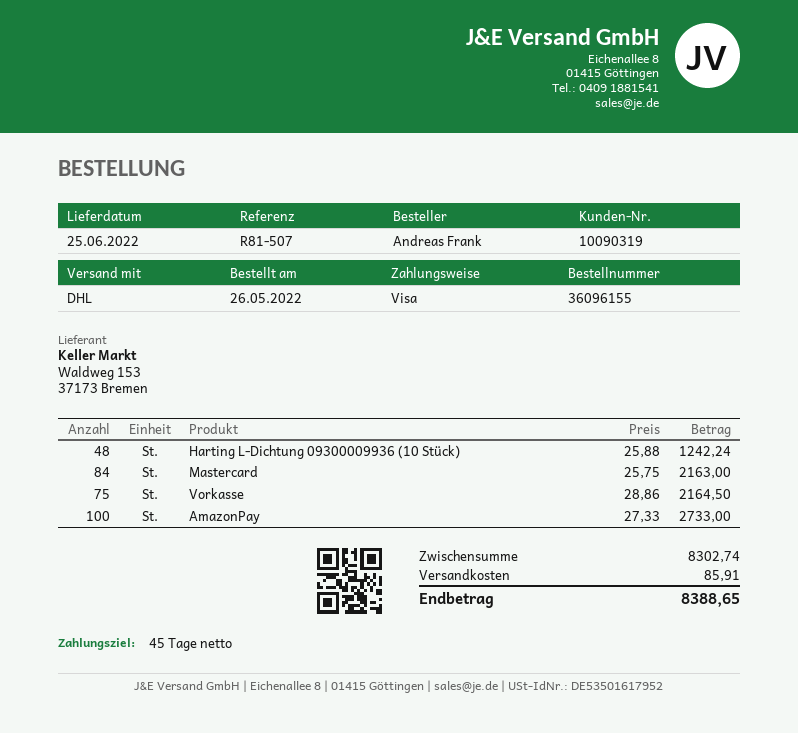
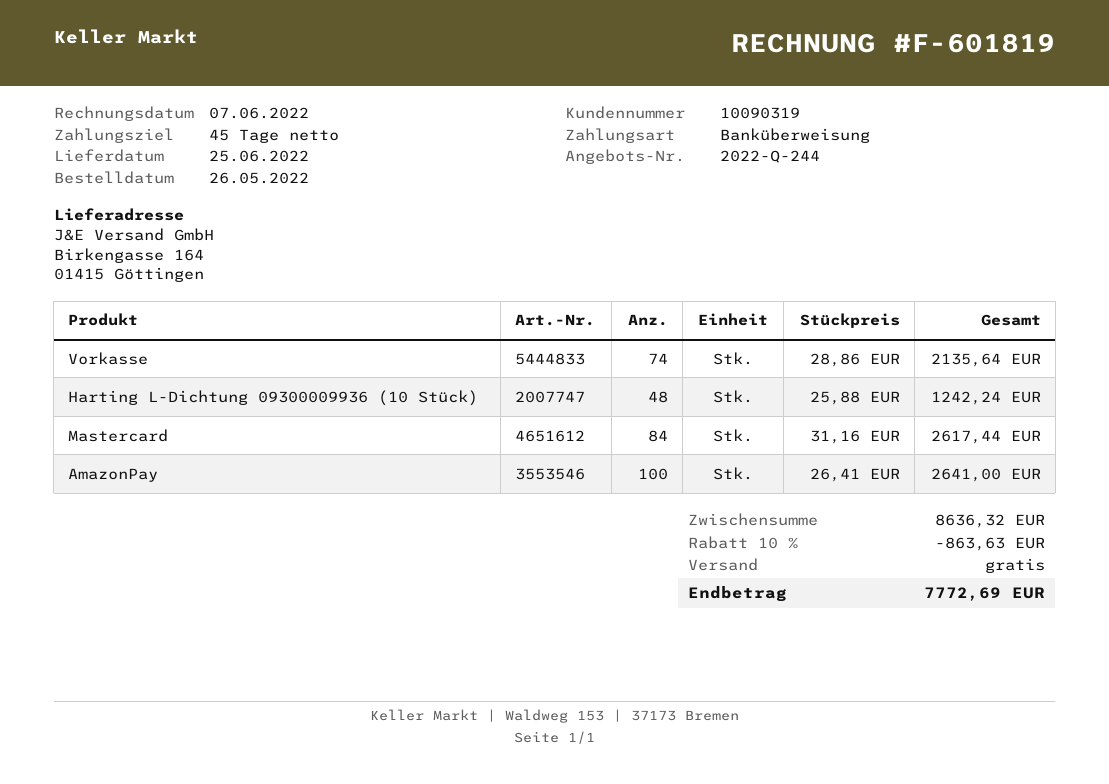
payment method: Visa -> bank transfer
Mastercard: 84 x 25.75 = 2163.00 -> 84 x 31.16 = 2617.44
Vorkasse: 75 x 28.86 = 2164.50 -> 74 x 28.86 = 2135.64
AmazonPay: 100 x 27.33 = 2733.00 -> 100 x 26.41 = 2641.00
subtotal: 8302.74 -> 8636.32
discount: none -> 10% = 863.63
shipping: 85.91 -> 0.00
total: 8388.65 -> 7772.69

